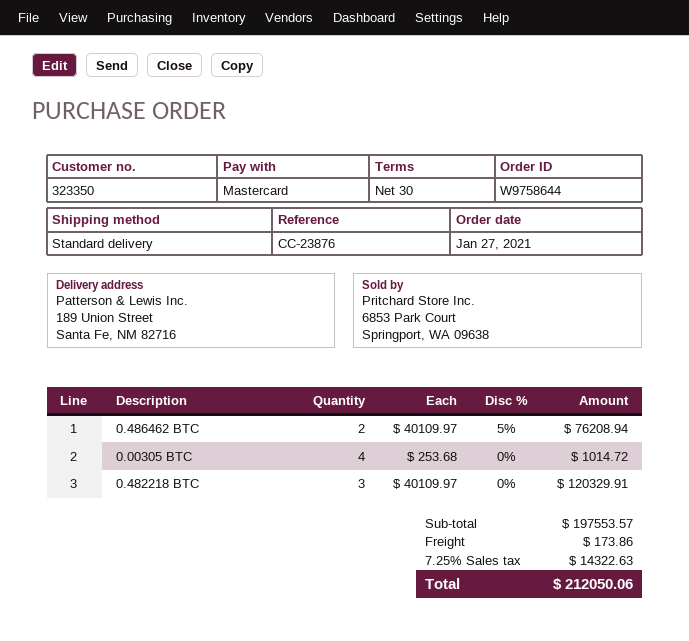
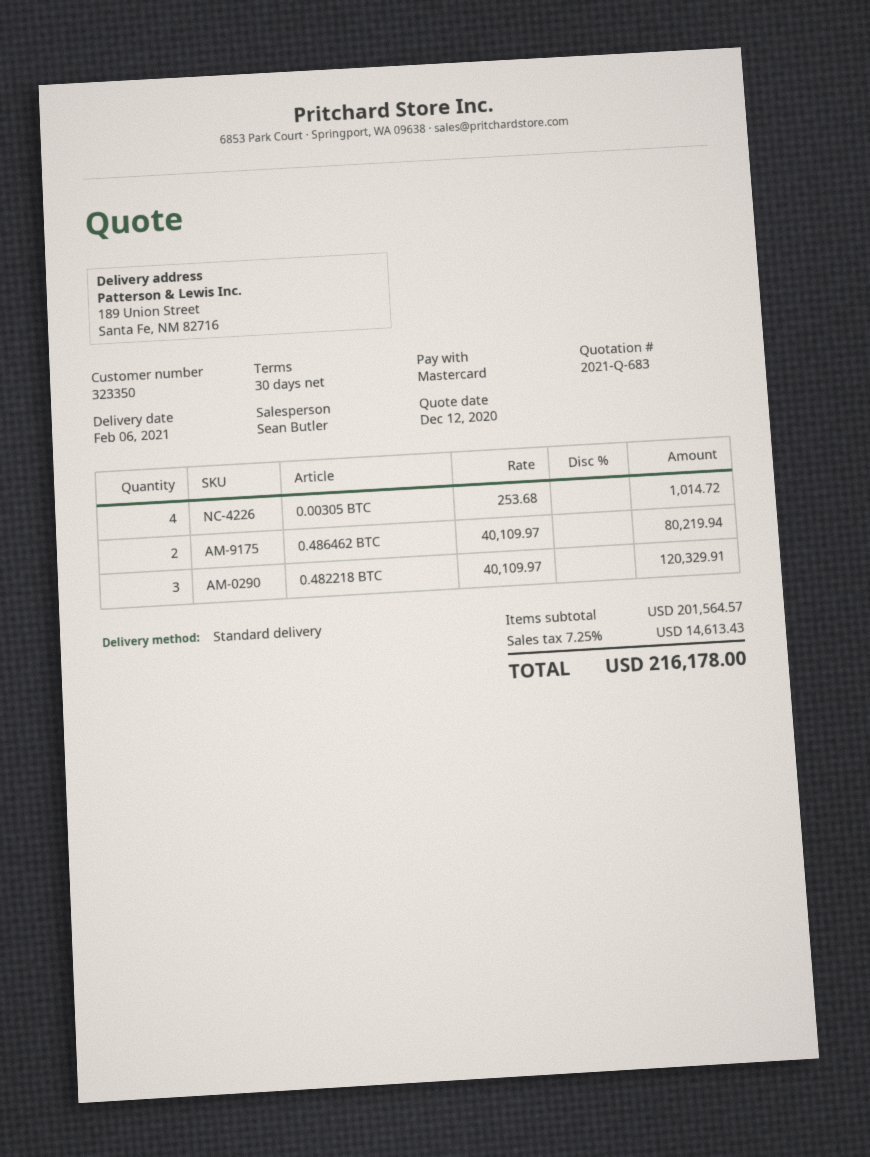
0.486462 BTC: 2 x 40109.97 - 5% = 76208.94 -> 2 x 40109.97 = 80219.94
subtotal: 197553.57 -> 201564.57
shipping: 173.86 -> none
tax: 7.25% = 14322.63 -> 7.25% = 14613.43
total: 212050.06 -> 216178.00

